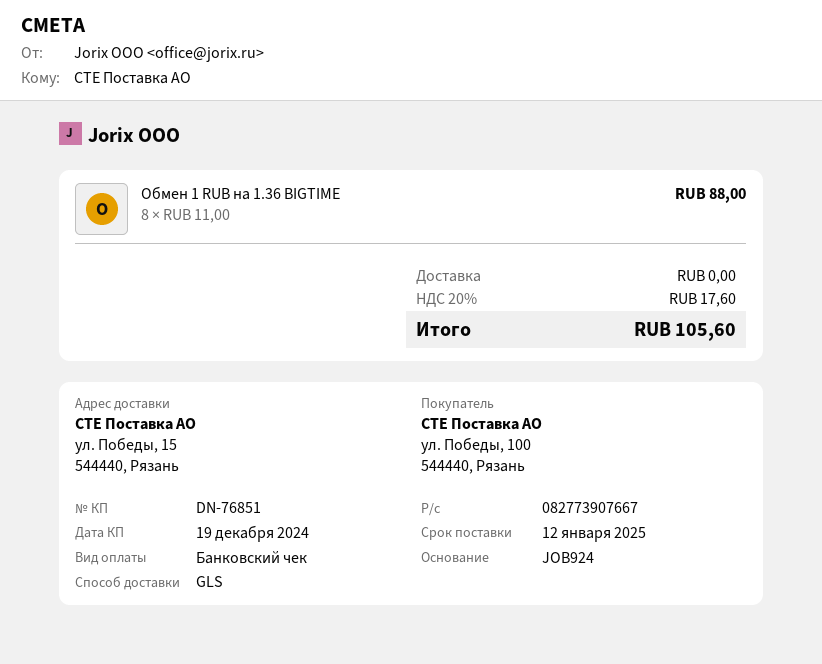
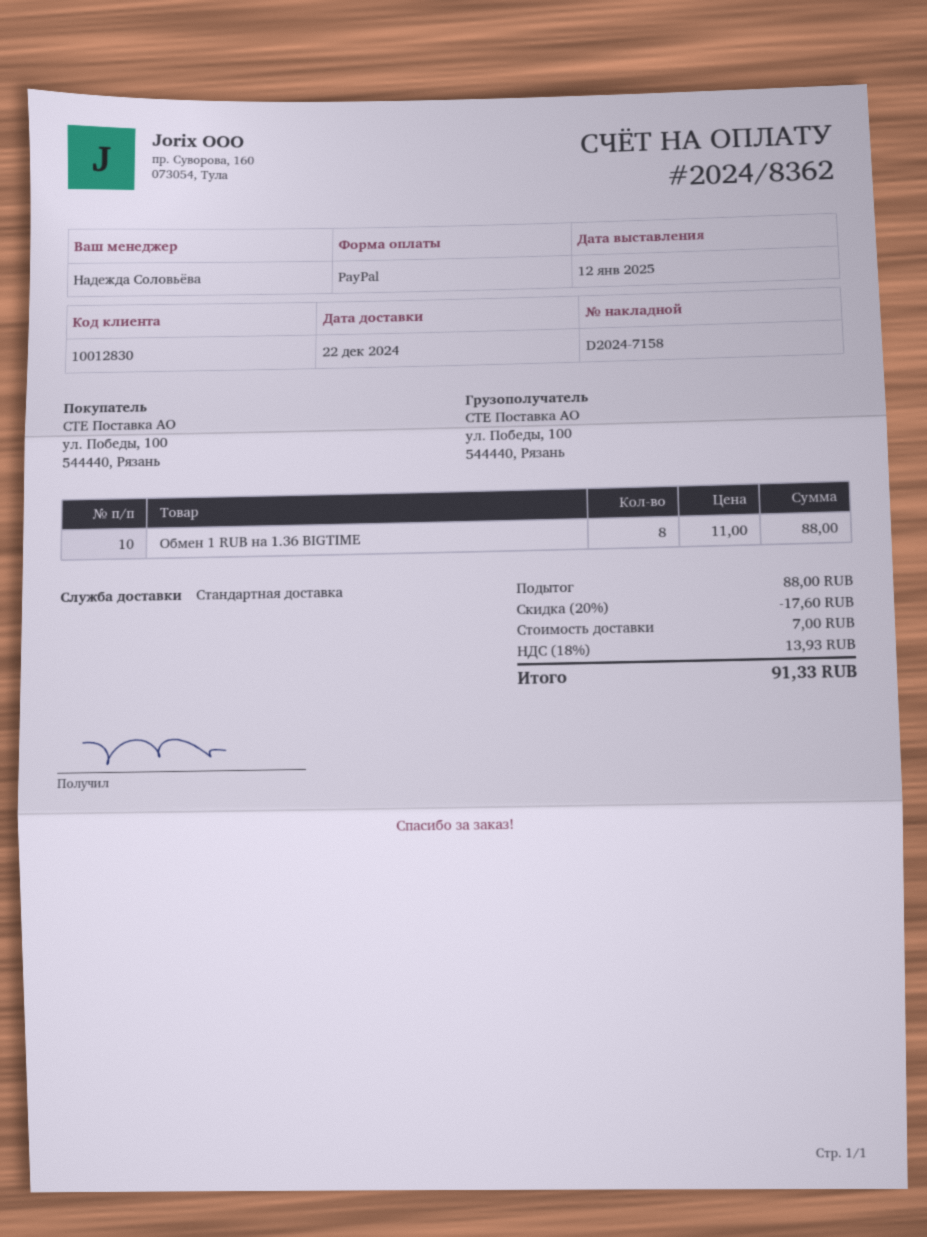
delivery date: 2025-01-12 -> 2024-12-22
payment method: cheque -> PayPal
shipping method: GLS -> standard
ship to: ул. Победы, 15, 544440, Рязань -> ул. Победы, 100, 544440, Рязань
discount: none -> 20% = 17.60
shipping: 0.00 -> 7.00
tax: 20% = 17.60 -> 18% = 13.93
total: 105.60 -> 91.33

